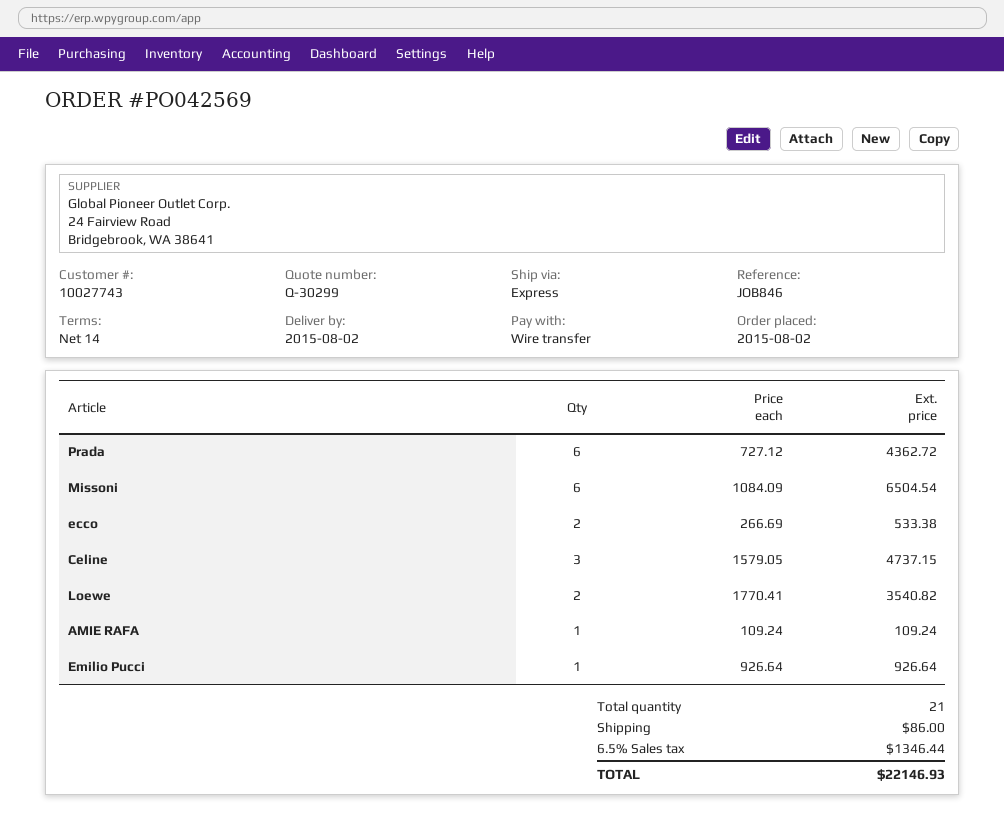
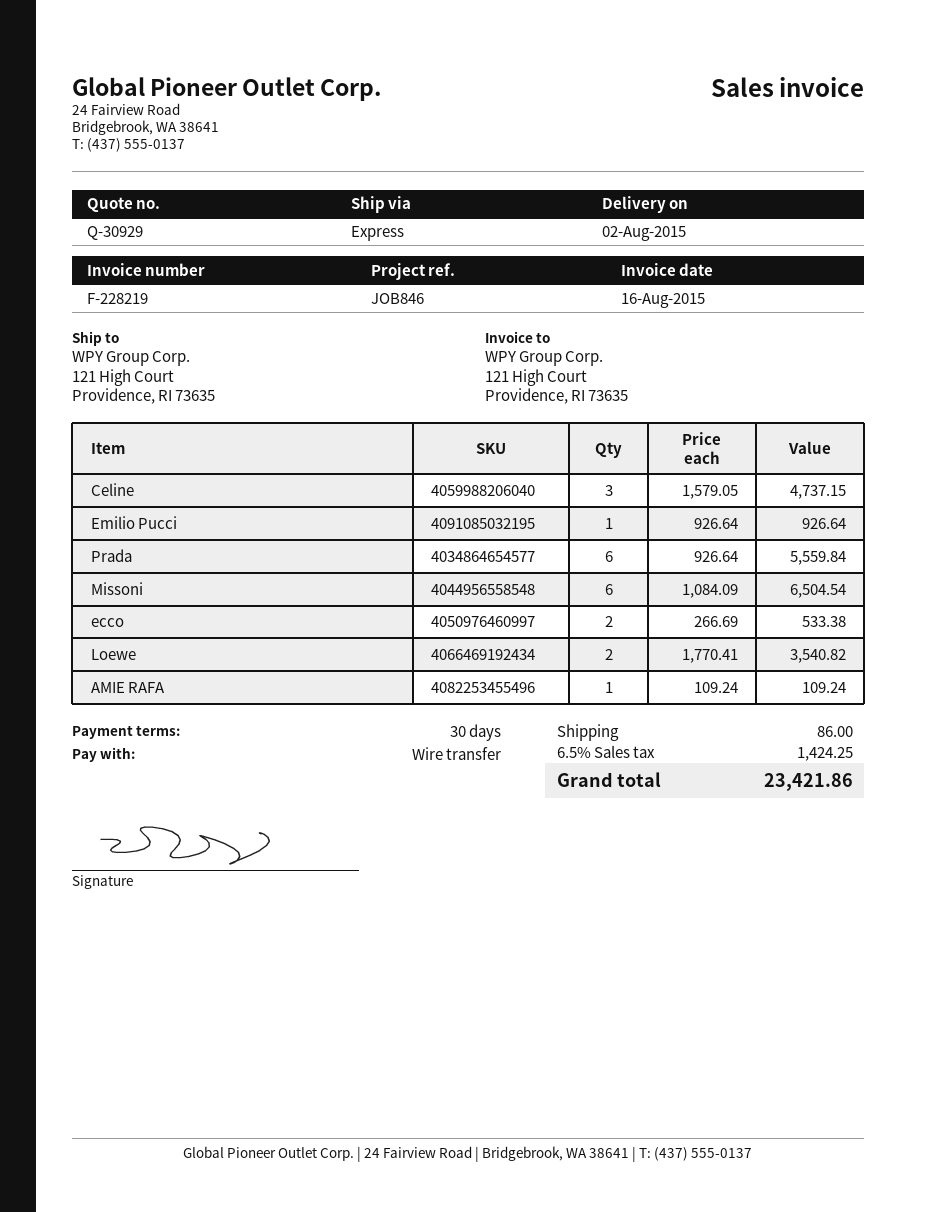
quote number: Q-30299 -> Q-30929
payment terms: 14 days -> 30 days
Prada: 6 x 727.12 = 4362.72 -> 6 x 926.64 = 5559.84
tax: 6.5% = 1346.44 -> 6.5% = 1424.25
total: 22146.93 -> 23421.86

